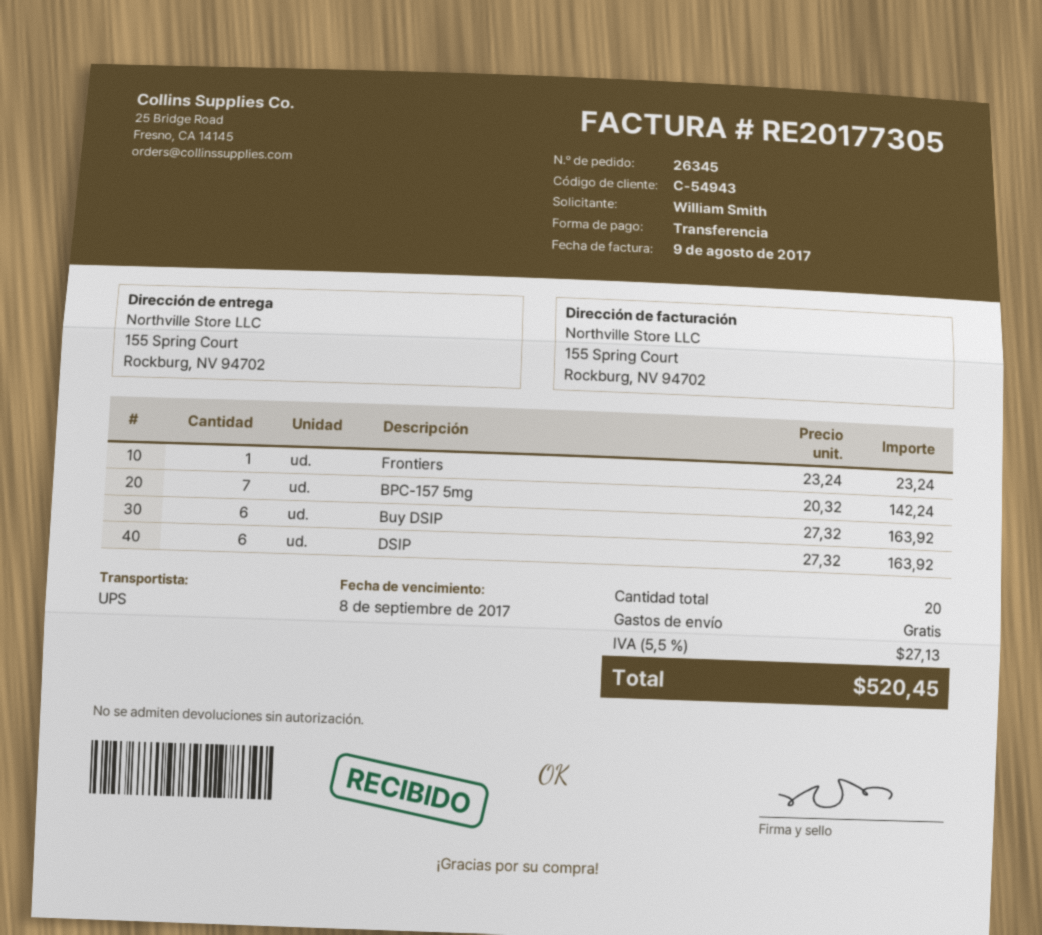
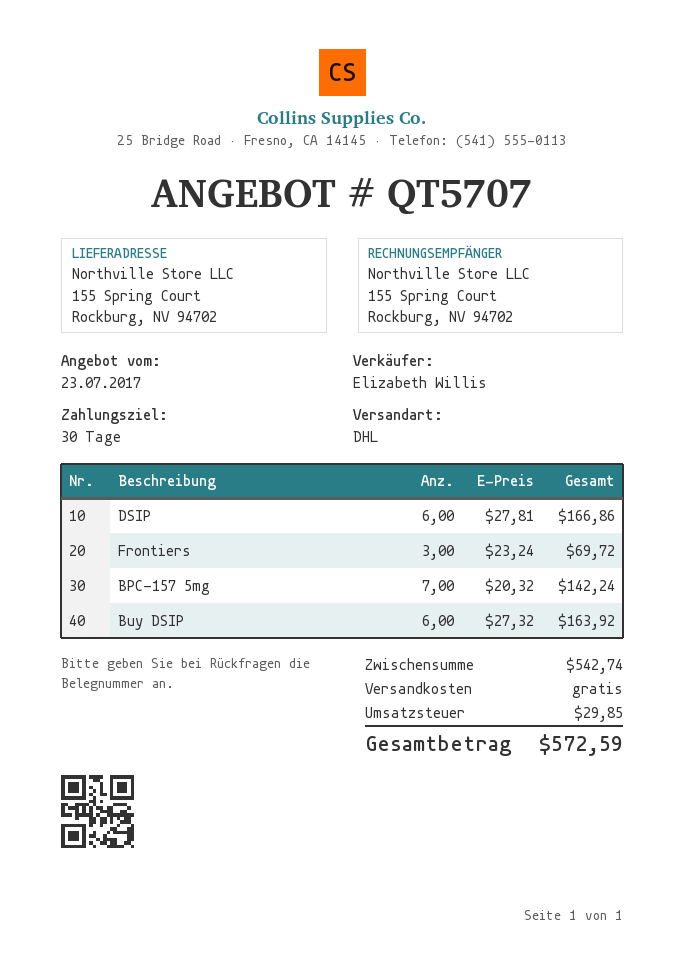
shipping method: UPS -> DHL
Frontiers: 1 x 23.24 = 23.24 -> 3 x 23.24 = 69.72
DSIP: 6 x 27.32 = 163.92 -> 6 x 27.81 = 166.86
tax: 27.13 -> 29.85
total: 520.45 -> 572.59

